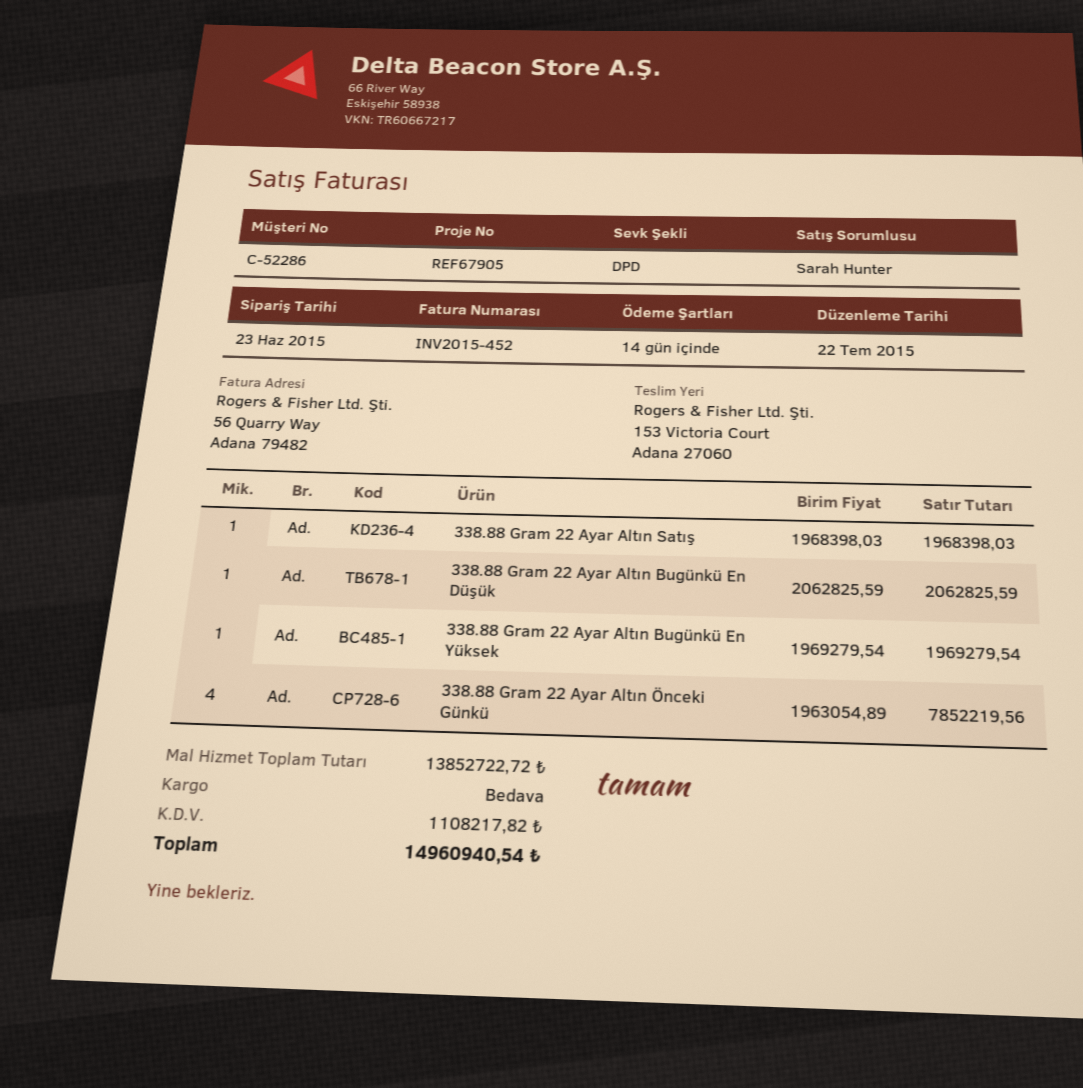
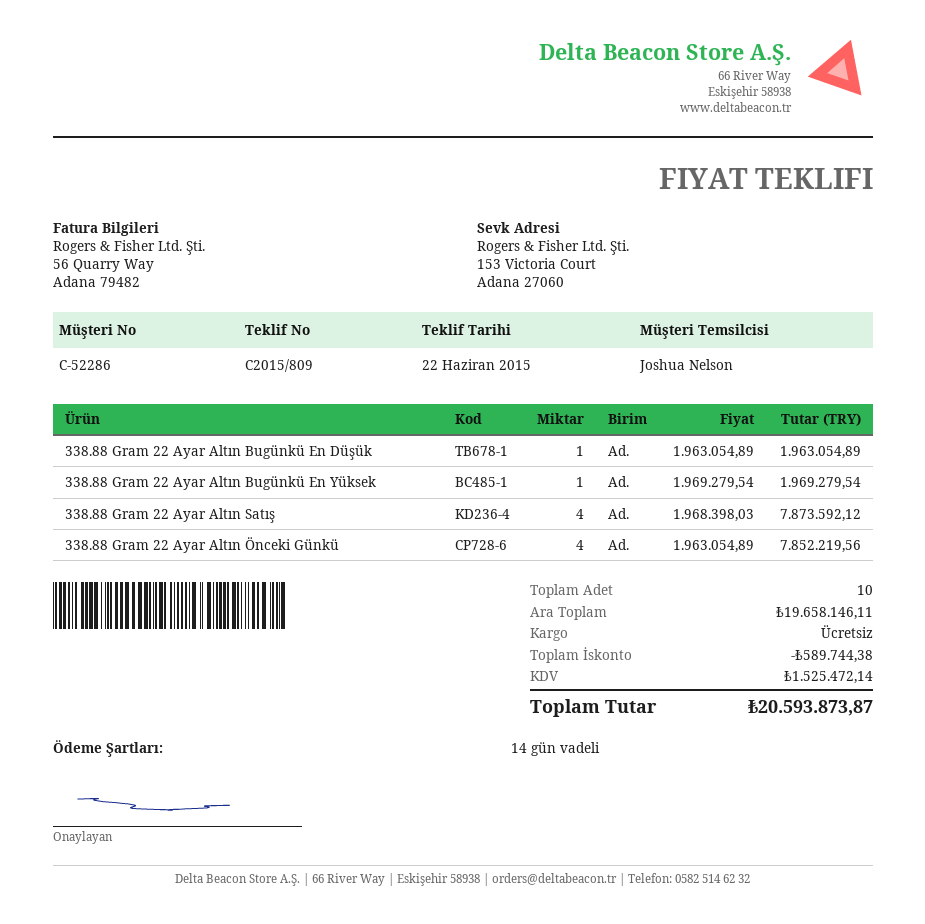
sales rep: Sarah Hunter -> Joshua Nelson
338.88 Gram 22 Ayar Altın Satış: 1 x 1968398.03 = 1968398.03 -> 4 x 1968398.03 = 7873592.12
338.88 Gram 22 Ayar Altın Bugünkü En Düşük: 1 x 2062825.59 = 2062825.59 -> 1 x 1963054.89 = 1963054.89
subtotal: 13852722.72 -> 19658146.11
discount: none -> 589744.38
tax: 1108217.82 -> 1525472.14
total: 14960940.54 -> 20593873.87

